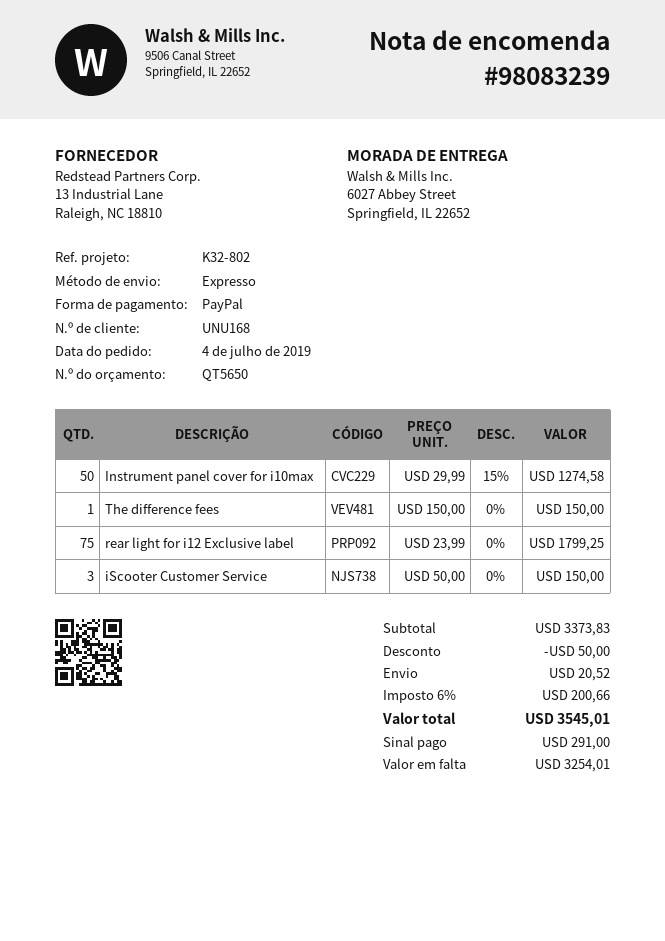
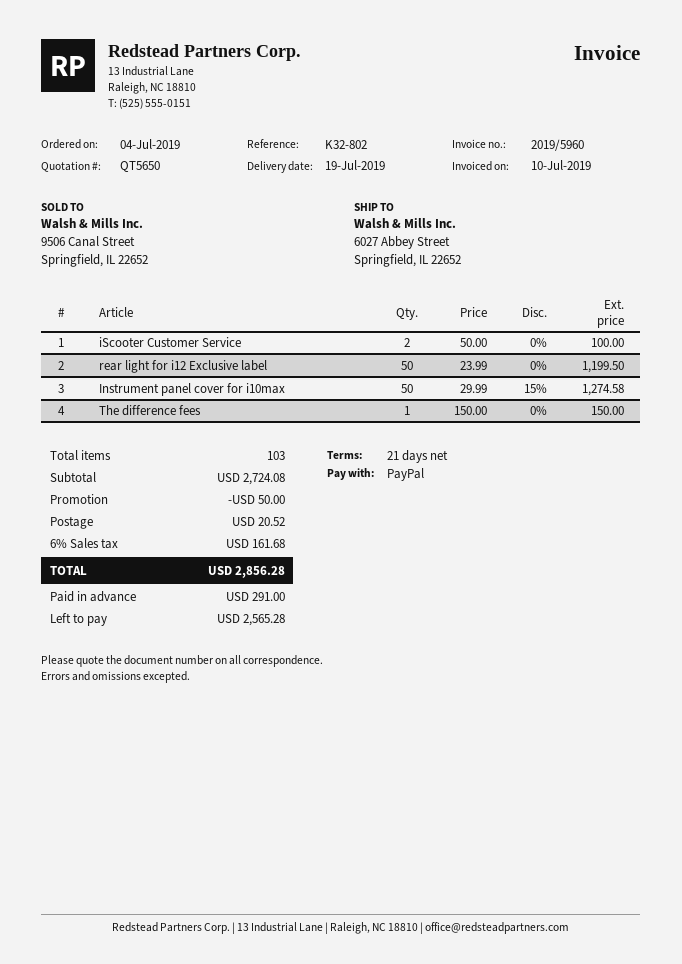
rear light for i12 Exclusive label: 75 x 23.99 = 1799.25 -> 50 x 23.99 = 1199.50
iScooter Customer Service: 3 x 50.00 = 150.00 -> 2 x 50.00 = 100.00
subtotal: 3373.83 -> 2724.08
tax: 6% = 200.66 -> 6% = 161.68
total: 3545.01 -> 2856.28
balance: 3254.01 -> 2565.28

